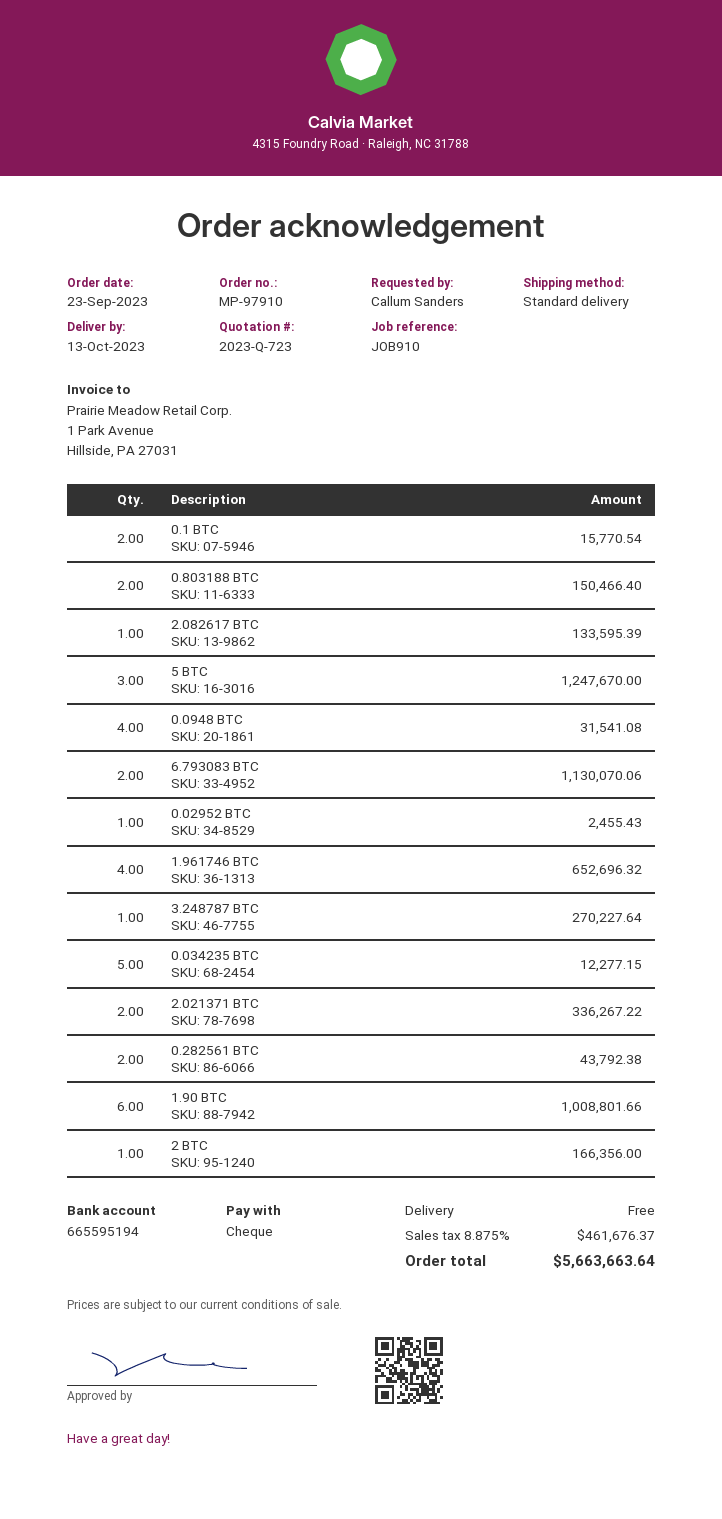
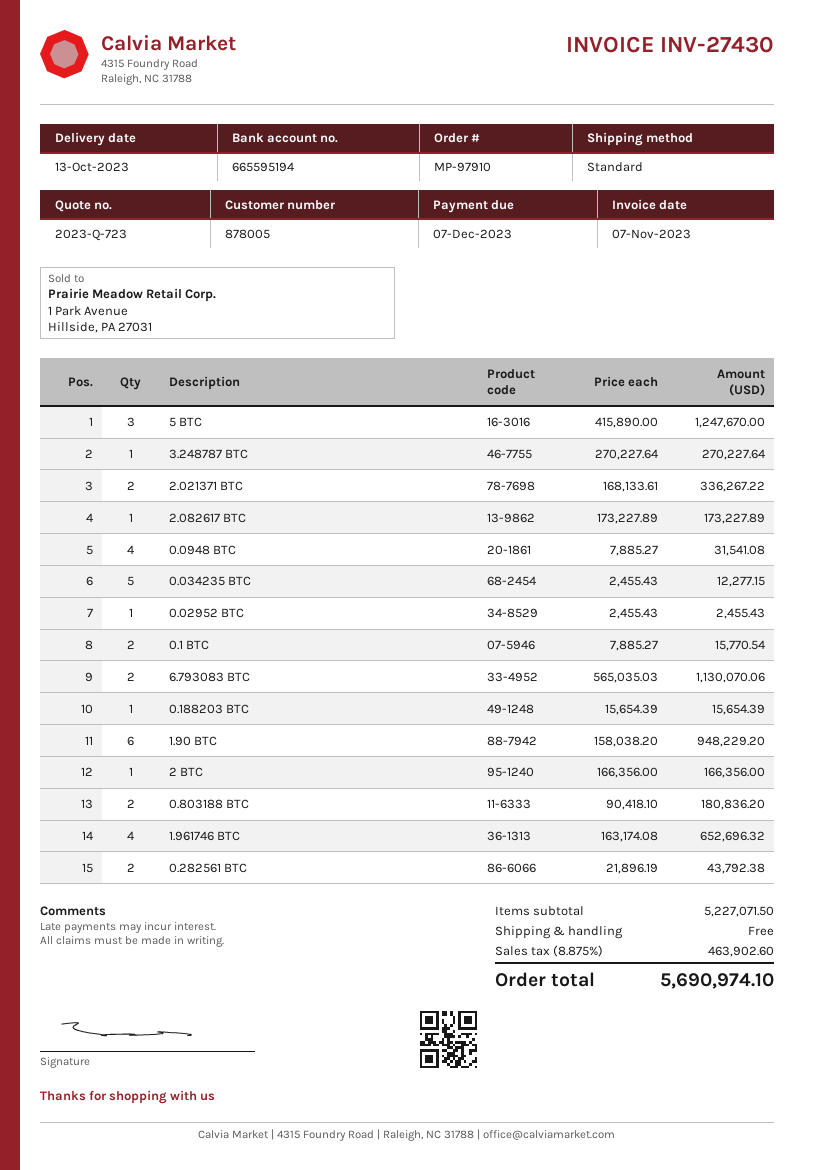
0.803188 BTC: 2 for 150466.40 -> 2 for 180836.20
2.082617 BTC: 1 for 133595.39 -> 1 for 173227.89
1.90 BTC: 6 for 1008801.66 -> 6 for 948229.20
0.188203 BTC: none -> 1 for 15654.39
tax: 8.875% = 461676.37 -> 8.875% = 463902.60
total: 5663663.64 -> 5690974.10

